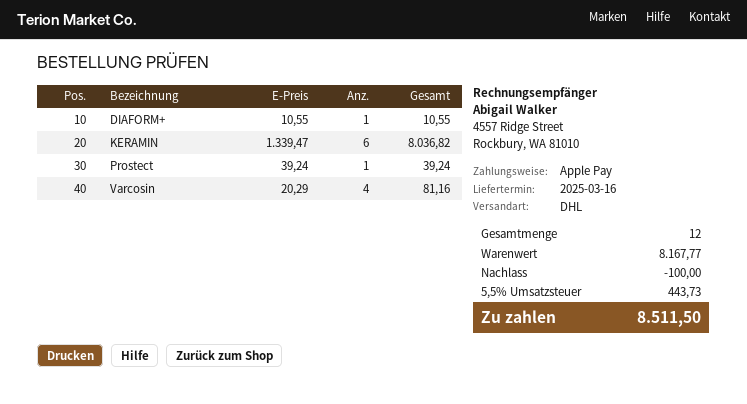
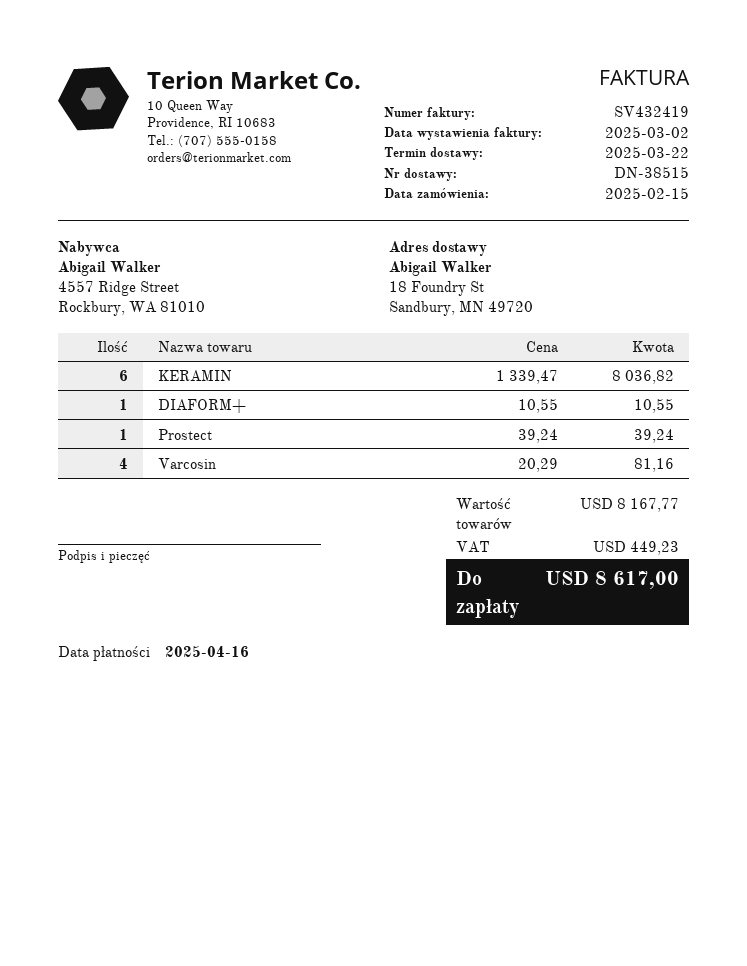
delivery date: 2025-03-16 -> 2025-03-22
discount: 100.00 -> none
tax: 443.73 -> 449.23
total: 8511.50 -> 8617.00

